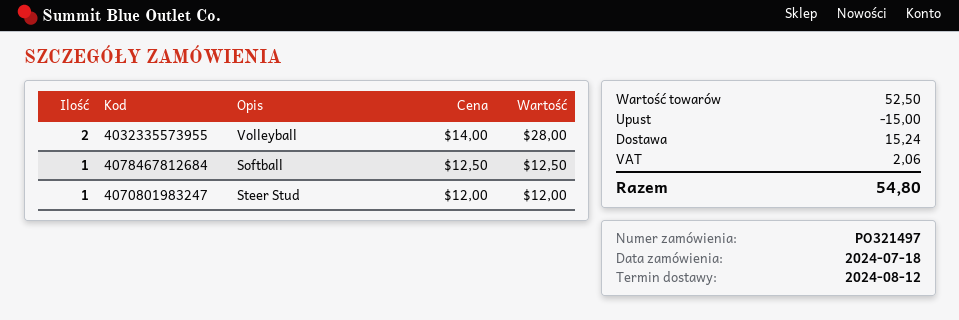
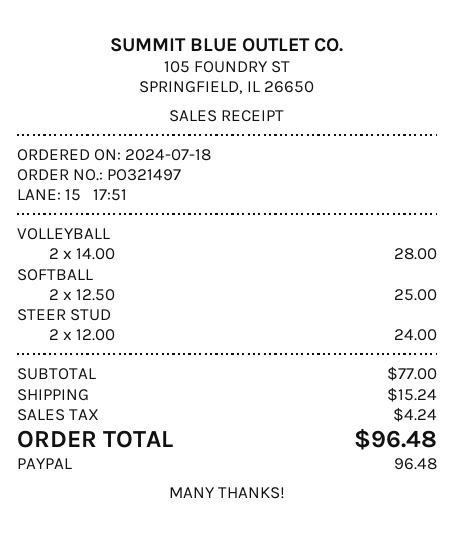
Softball: 1 x 12.50 = 12.50 -> 2 x 12.50 = 25.00
Steer Stud: 1 x 12.00 = 12.00 -> 2 x 12.00 = 24.00
subtotal: 52.50 -> 77.00
discount: 15.00 -> none
tax: 2.06 -> 4.24
total: 54.80 -> 96.48

